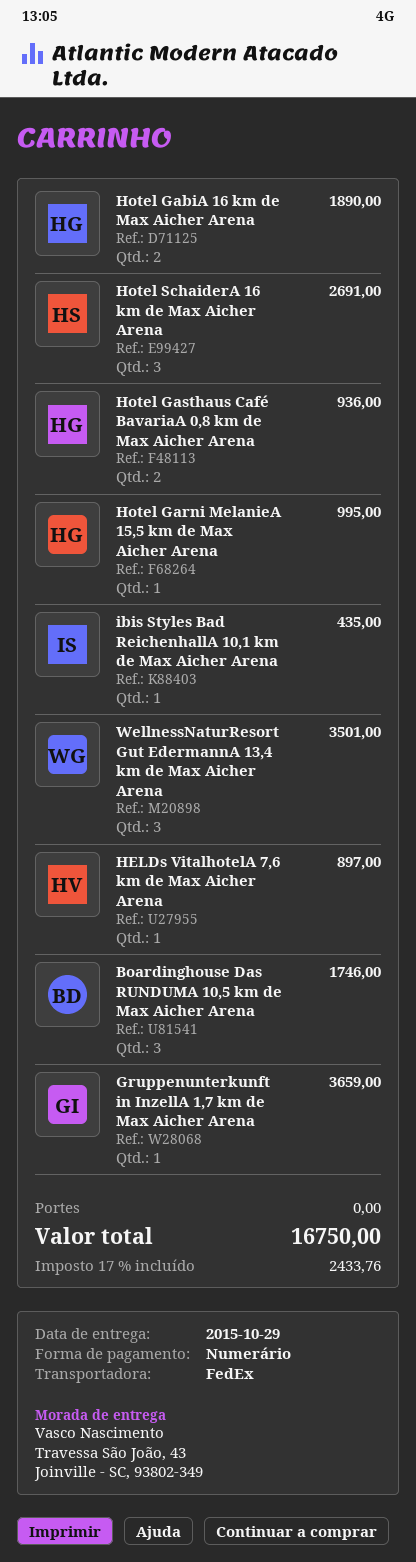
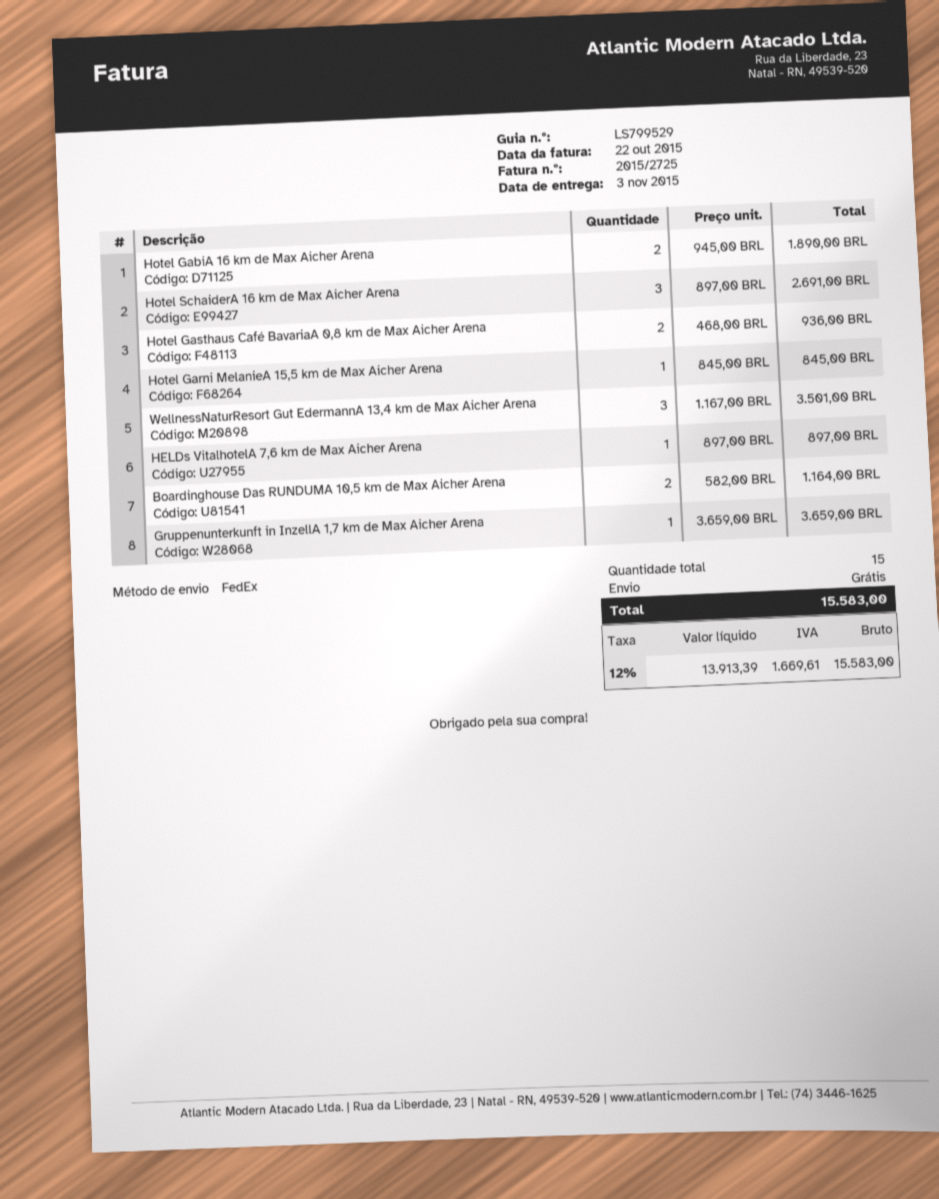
delivery date: 2015-10-29 -> 2015-11-03
Hotel Garni MelanieA 15,5 km de Max Aicher Arena: 1 for 995.00 -> 1 for 845.00
ibis Styles Bad ReichenhallA 10,1 km de Max Aicher Arena: 1 for 435.00 -> none
Boardinghouse Das RUNDUMA 10,5 km de Max Aicher Arena: 3 for 1746.00 -> 2 for 1164.00
tax: 17% = 2433.76 -> 12% = 1669.61
total: 16750.00 -> 15583.00

